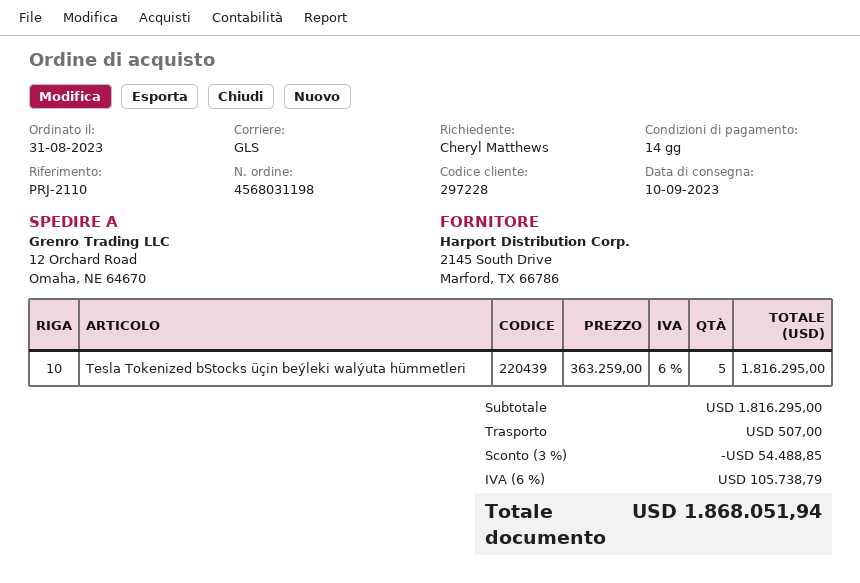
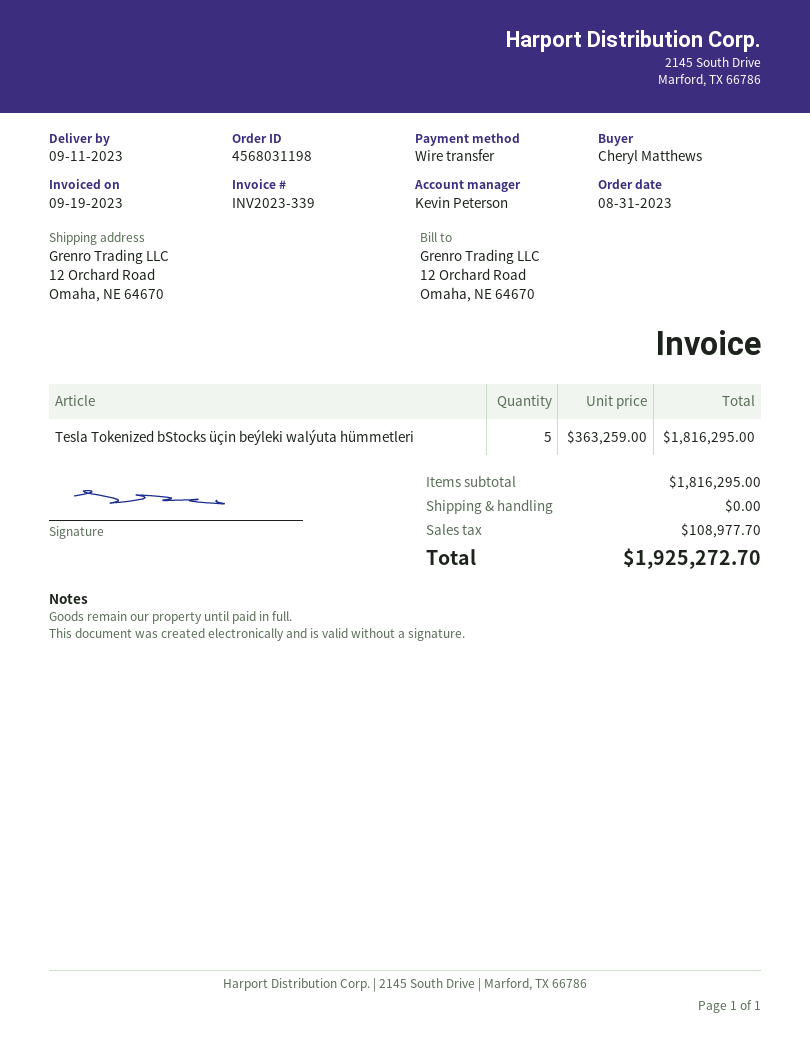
delivery date: 2023-09-10 -> 2023-09-11
discount: 3% = 54488.85 -> none
shipping: 507.00 -> 0.00
tax: 105738.79 -> 108977.70
total: 1868051.94 -> 1925272.70

